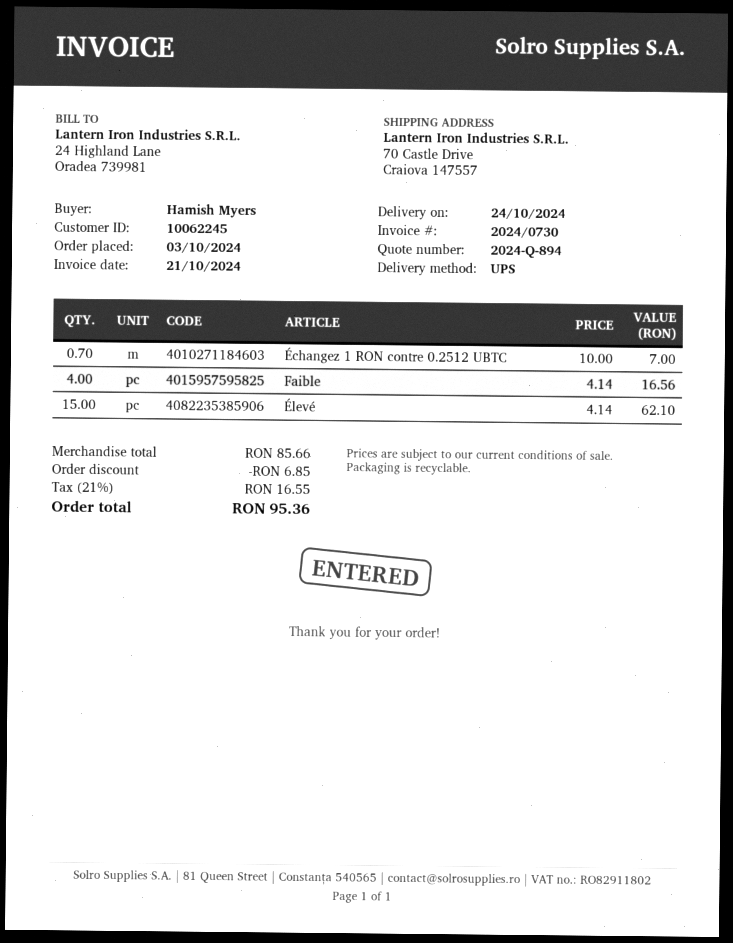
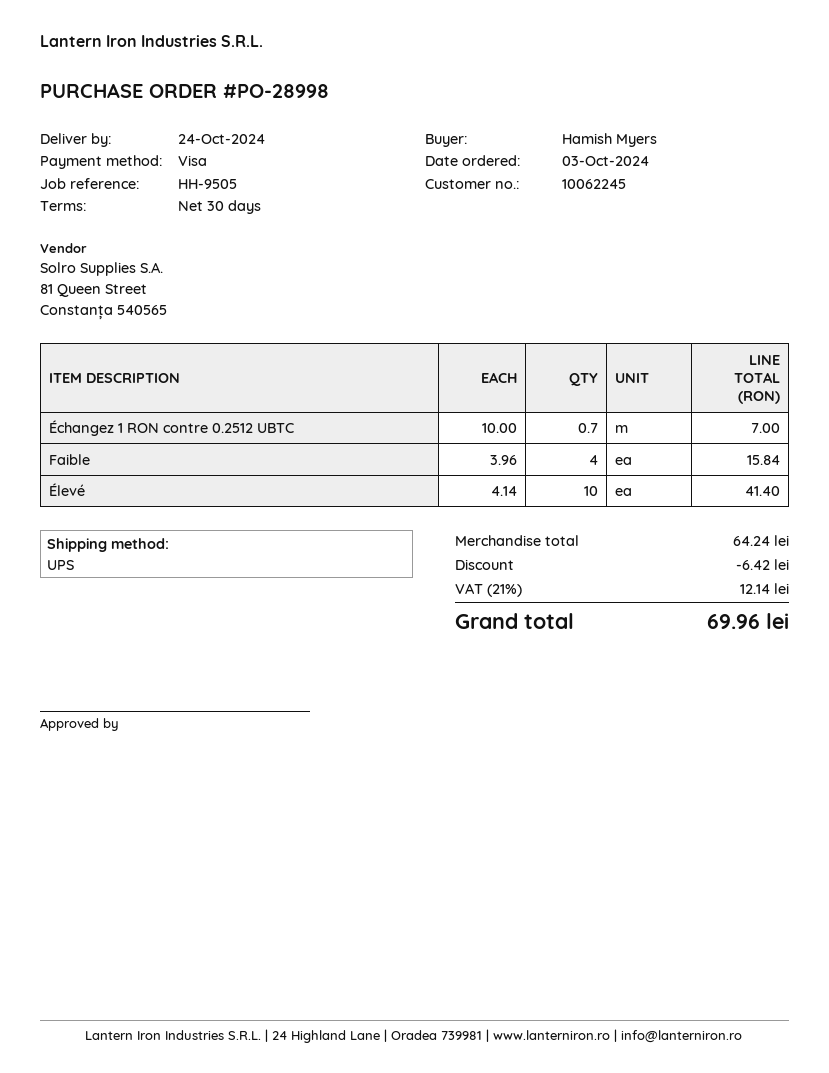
Faible: 4 x 4.14 = 16.56 -> 4 x 3.96 = 15.84
Élevé: 15 x 4.14 = 62.10 -> 10 x 4.14 = 41.40
subtotal: 85.66 -> 64.24
discount: 6.85 -> 6.42
tax: 21% = 16.55 -> 21% = 12.14
total: 95.36 -> 69.96

